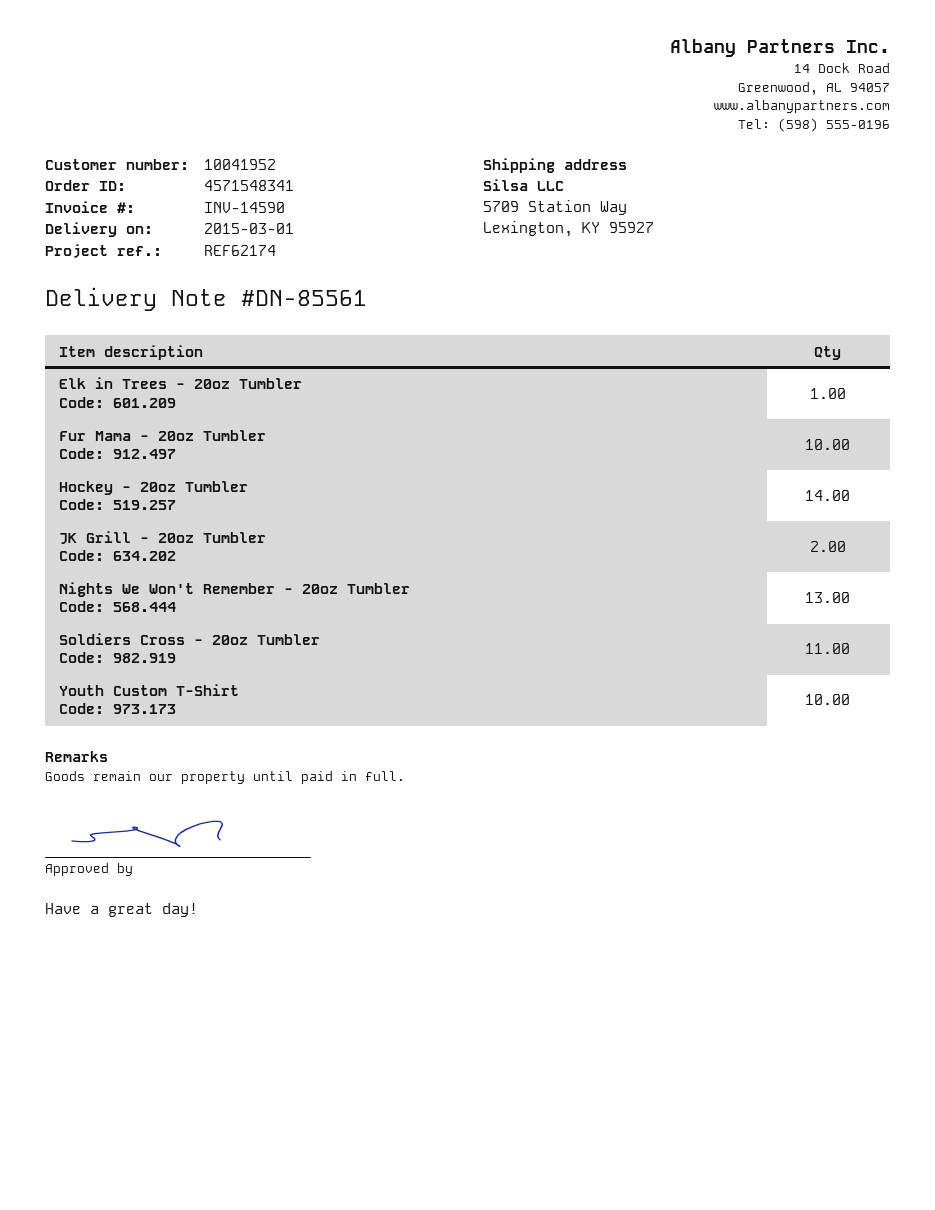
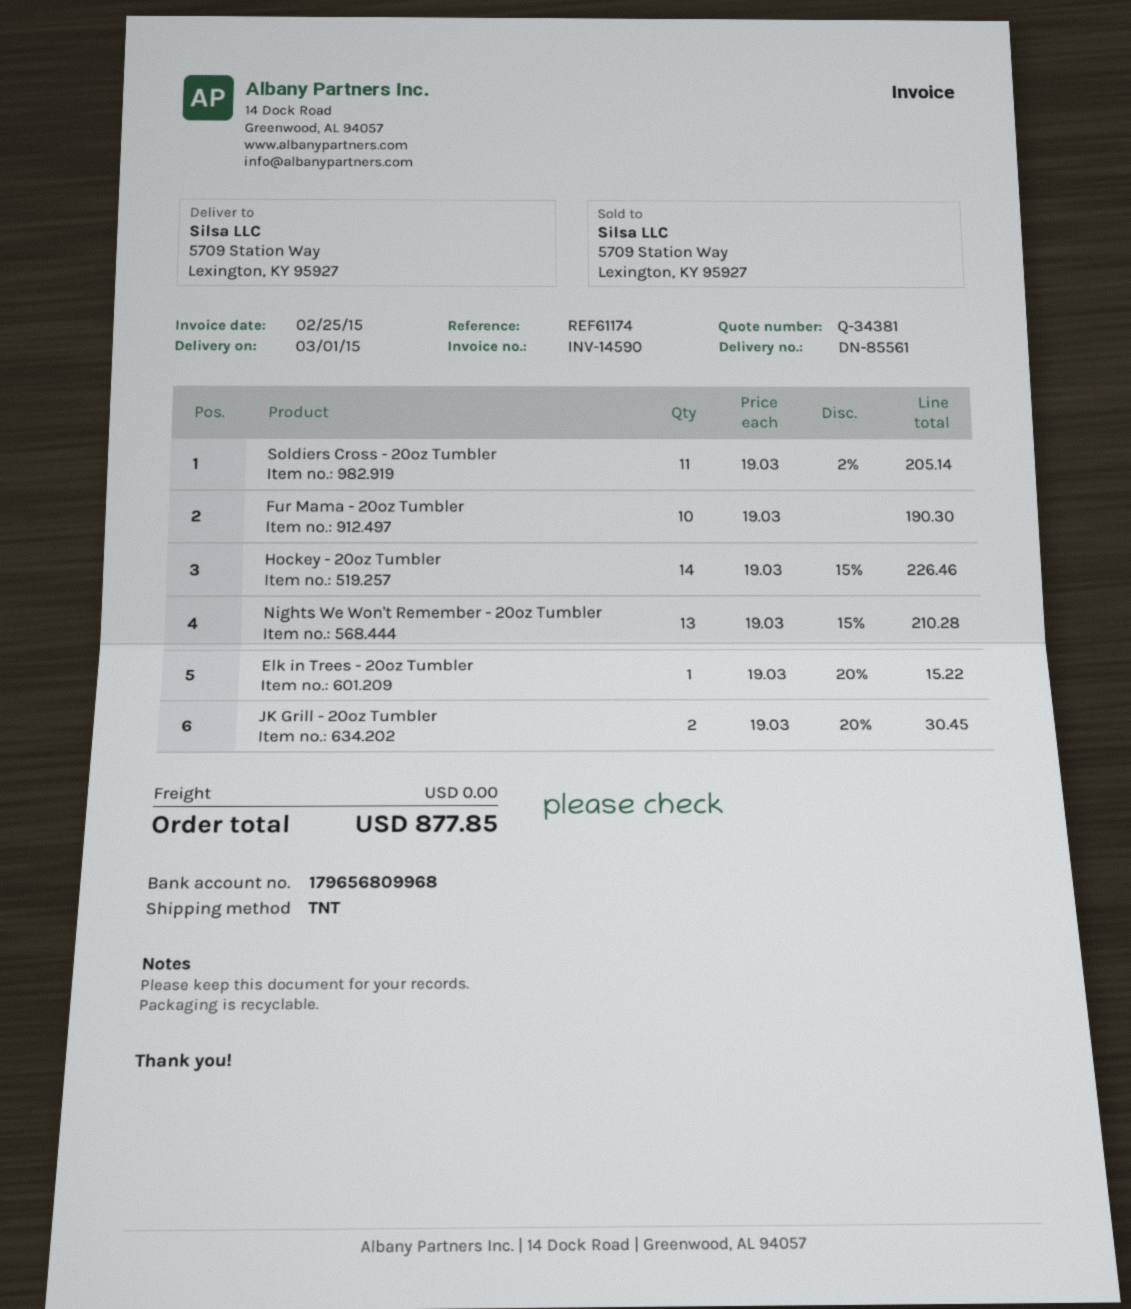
reference: REF62174 -> REF61174
Youth Custom T-Shirt: 10 -> none

